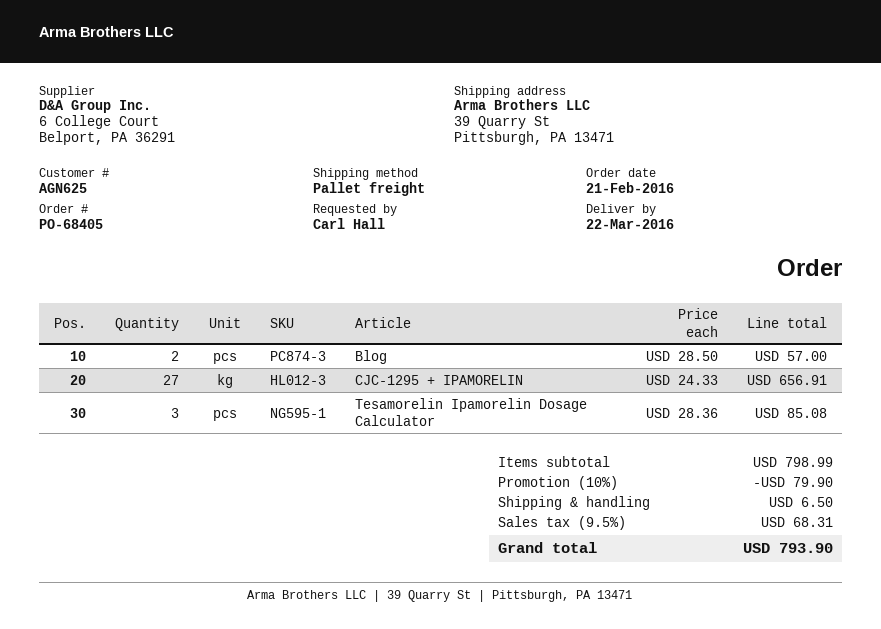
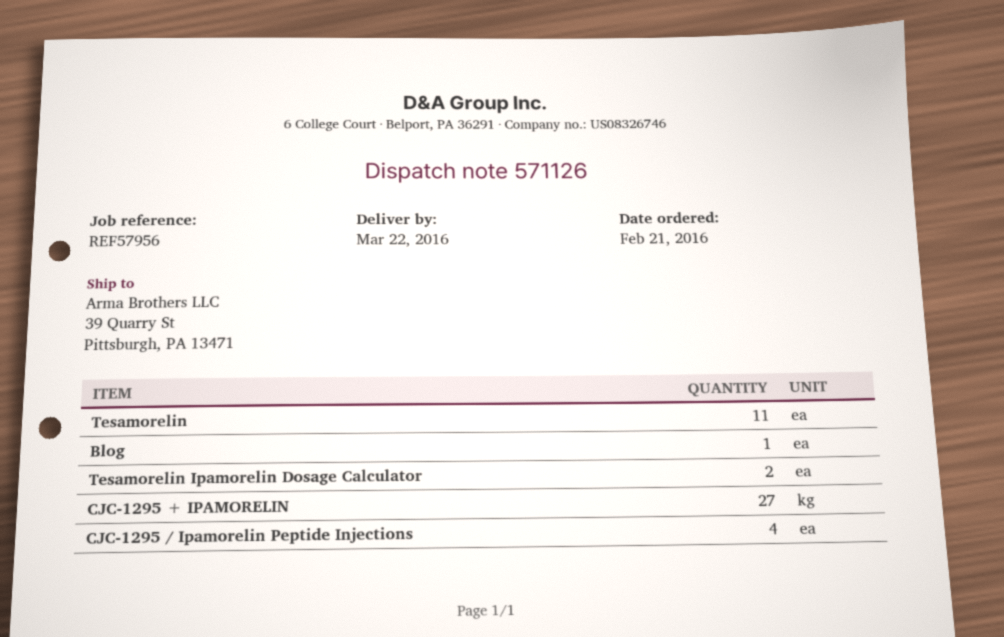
Blog: 2 -> 1
Tesamorelin Ipamorelin Dosage Calculator: 3 -> 2
Tesamorelin: none -> 11
CJC-1295 / Ipamorelin Peptide Injections: none -> 4

